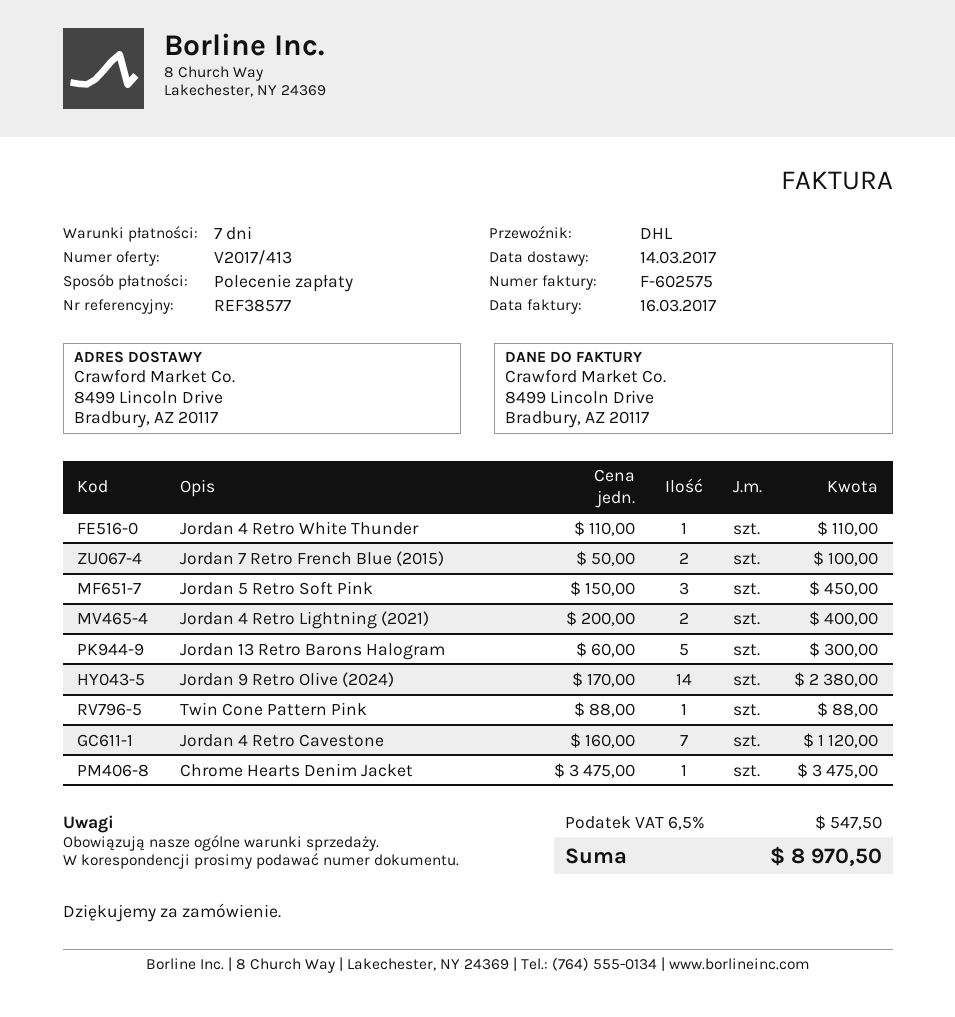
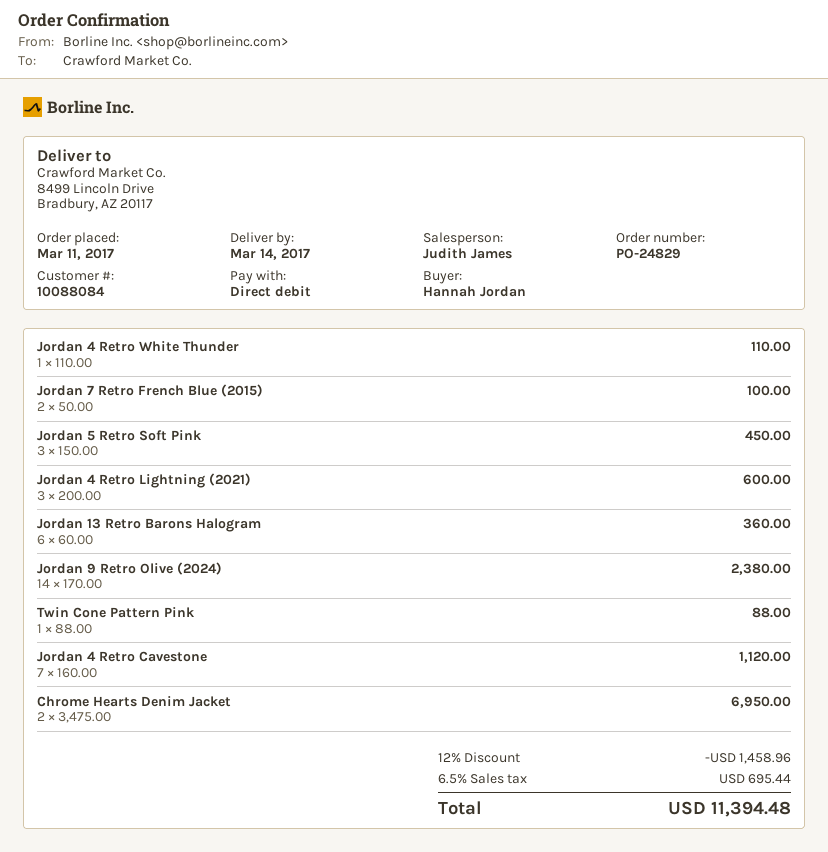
Jordan 4 Retro Lightning (2021): 2 x 200.00 = 400.00 -> 3 x 200.00 = 600.00
Jordan 13 Retro Barons Halogram: 5 x 60.00 = 300.00 -> 6 x 60.00 = 360.00
Chrome Hearts Denim Jacket: 1 x 3475.00 = 3475.00 -> 2 x 3475.00 = 6950.00
discount: none -> 12% = 1458.96
tax: 6.5% = 547.50 -> 6.5% = 695.44
total: 8970.50 -> 11394.48

